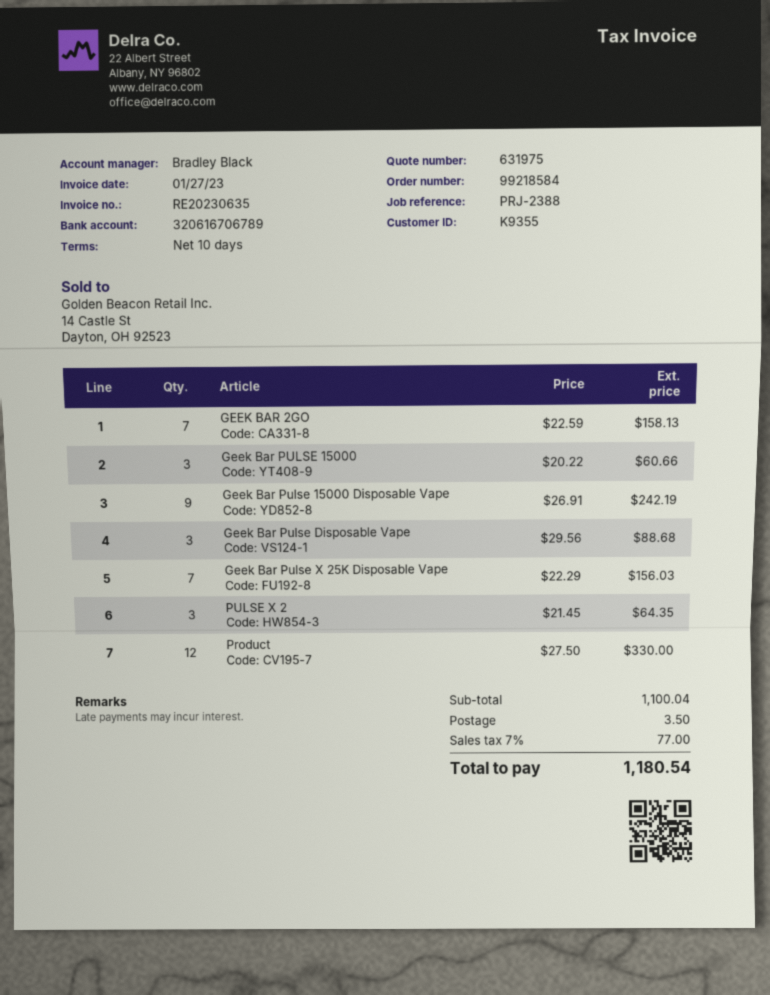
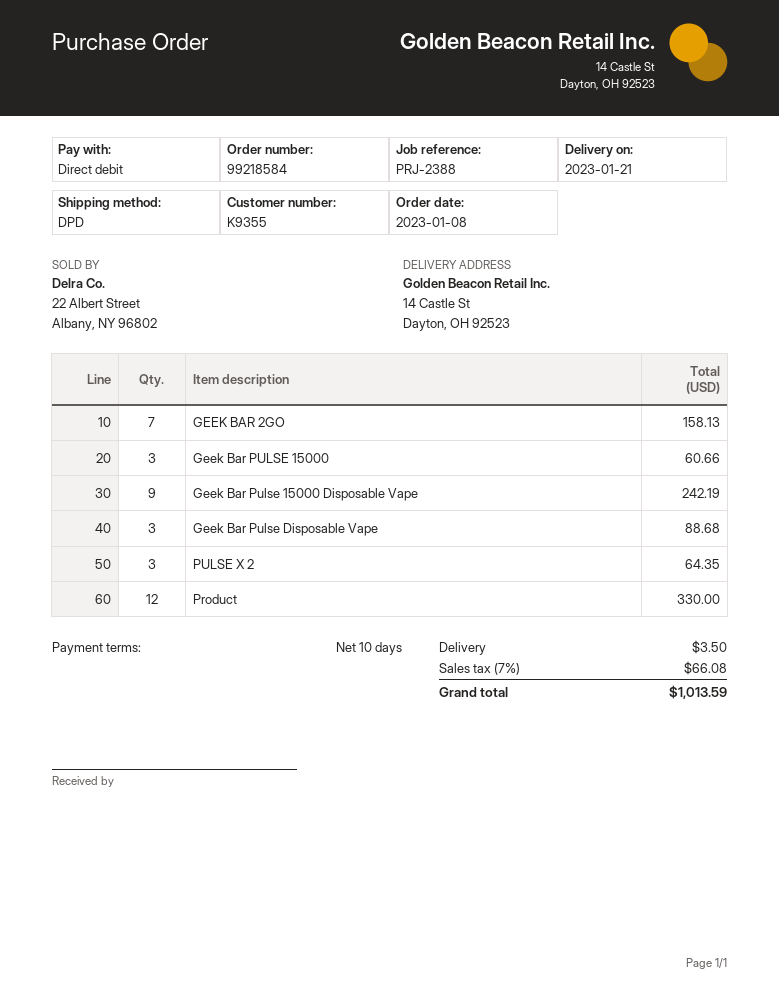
Geek Bar Pulse X 25K Disposable Vape: 7 for 156.03 -> none
tax: 7% = 77.00 -> 7% = 66.08
total: 1180.54 -> 1013.59

